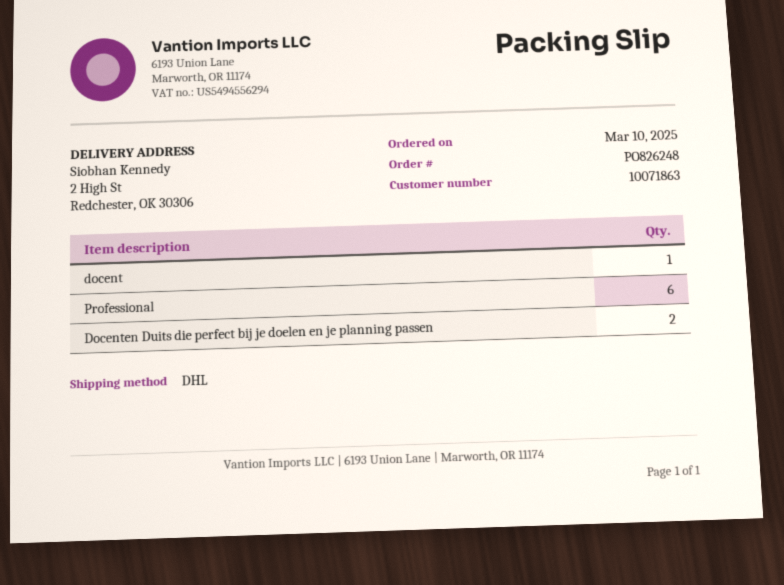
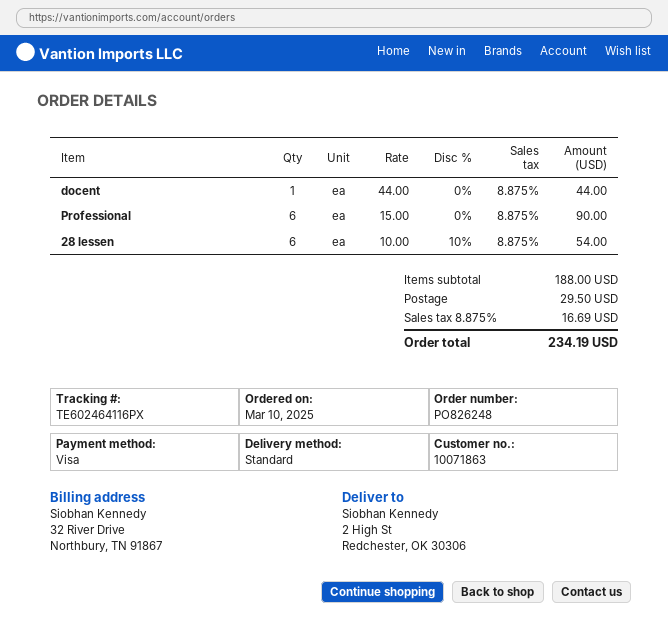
shipping method: DHL -> standard
Docenten Duits die perfect bij je doelen en je planning passen: 2 -> none
28 lessen: none -> 6

